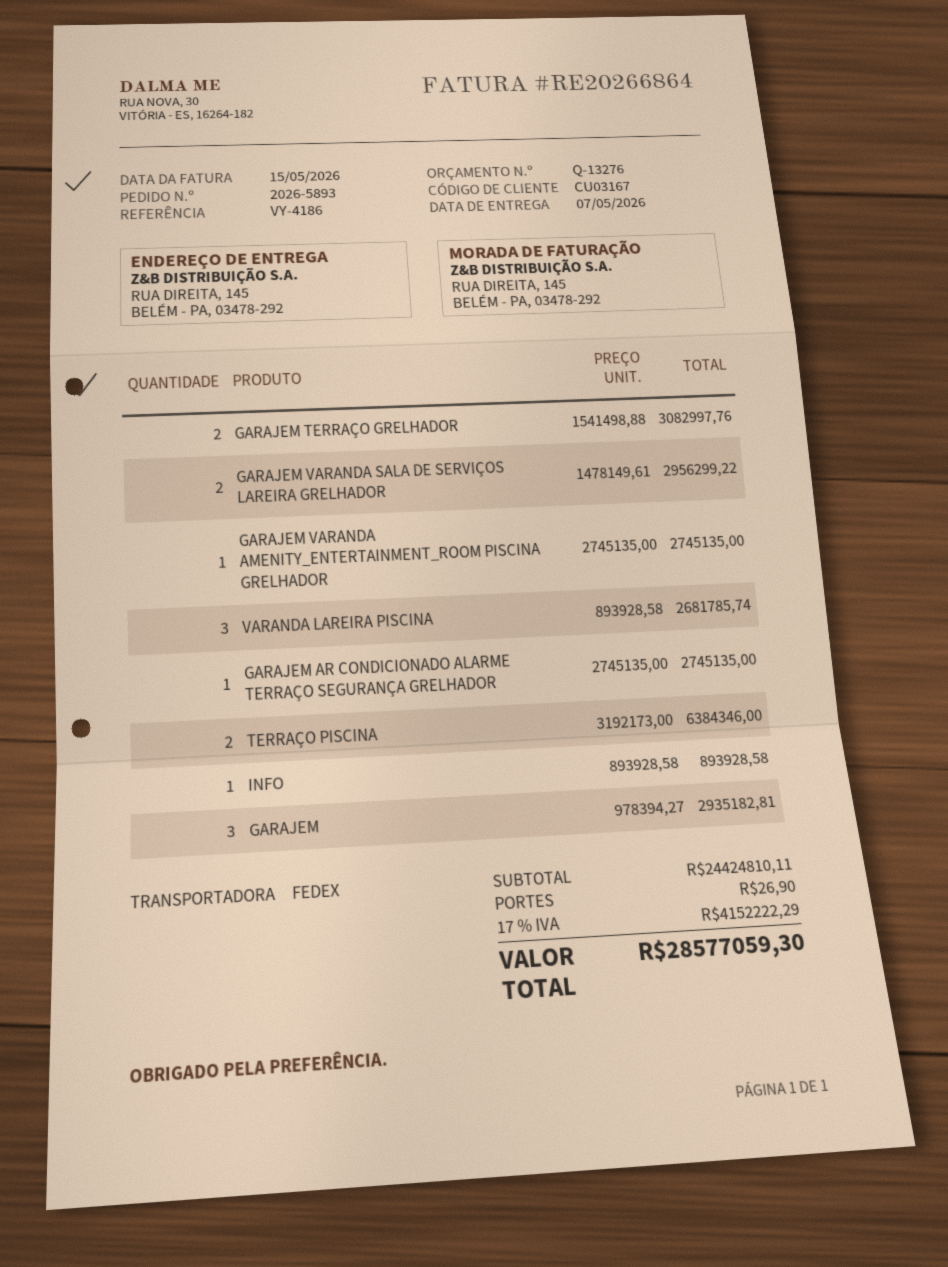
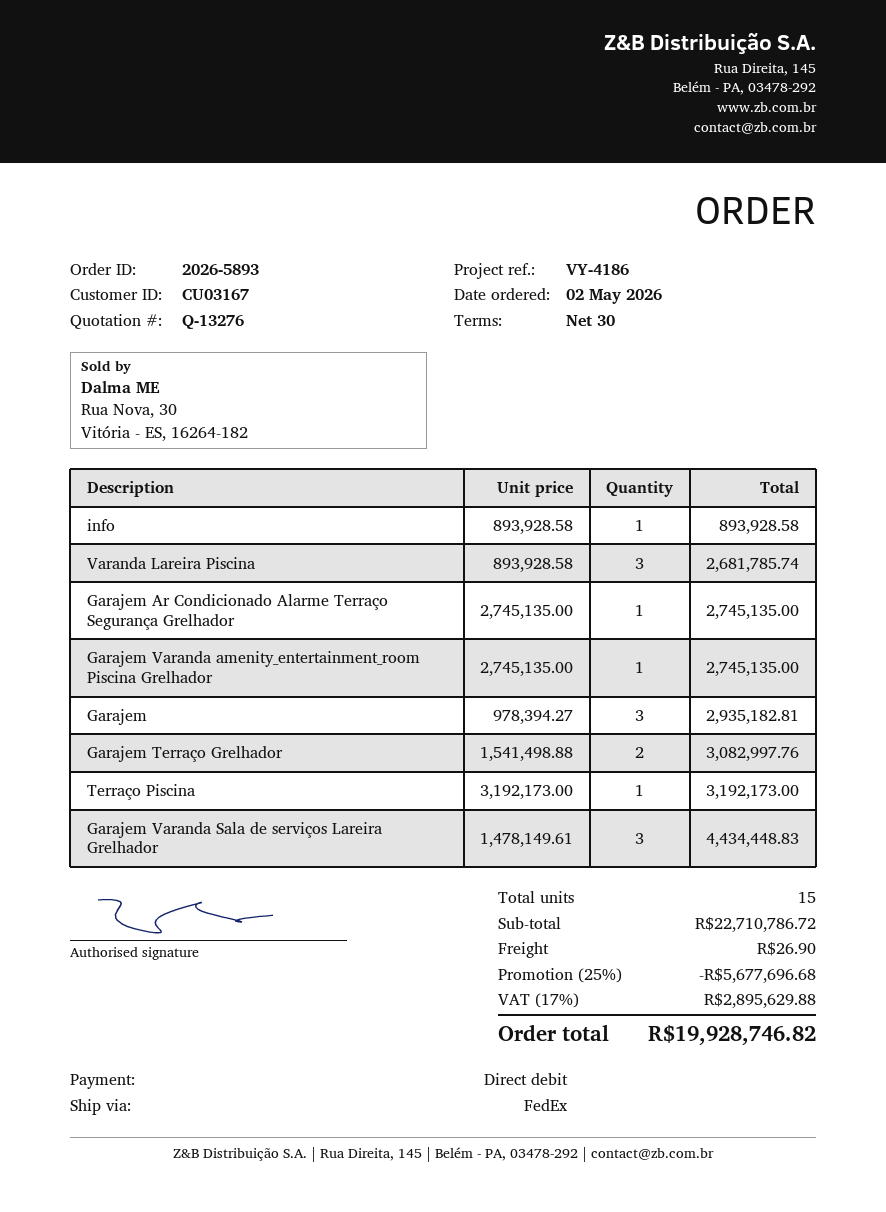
GARAJEM VARANDA SALA DE SERVIÇOS LAREIRA GRELHADOR: 2 x 1478149.61 = 2956299.22 -> 3 x 1478149.61 = 4434448.83
TERRAÇO PISCINA: 2 x 3192173.00 = 6384346.00 -> 1 x 3192173.00 = 3192173.00
subtotal: 24424810.11 -> 22710786.72
discount: none -> 25% = 5677696.68
tax: 17% = 4152222.29 -> 17% = 2895629.88
total: 28577059.30 -> 19928746.82

